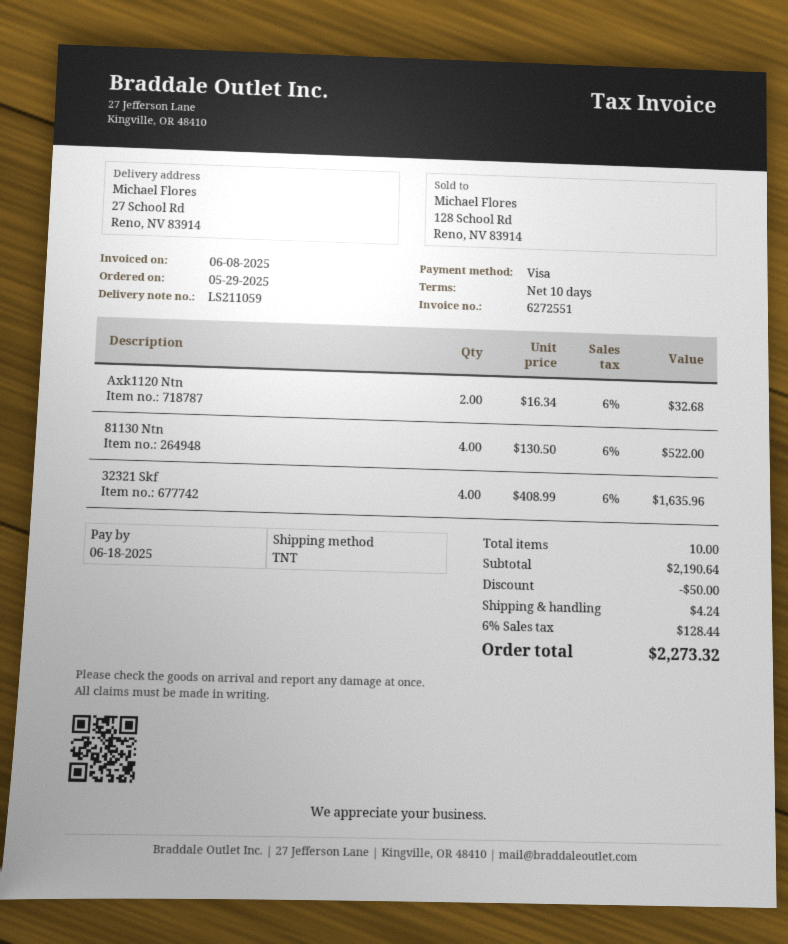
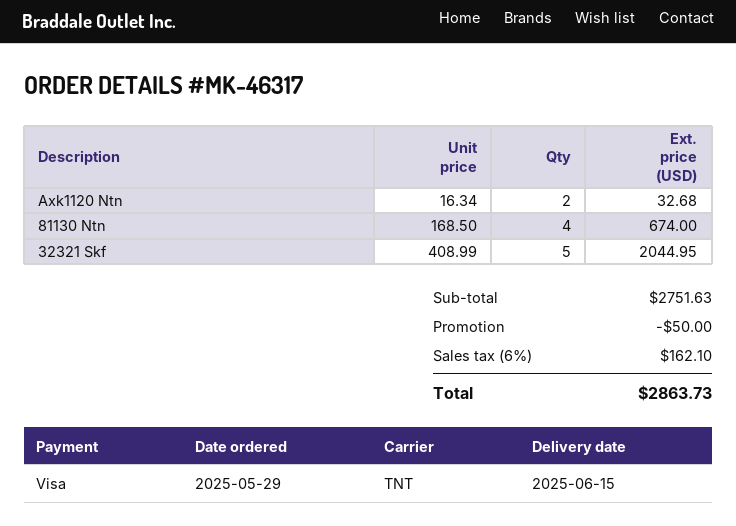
81130 Ntn: 4 x 130.50 = 522.00 -> 4 x 168.50 = 674.00
32321 Skf: 4 x 408.99 = 1635.96 -> 5 x 408.99 = 2044.95
subtotal: 2190.64 -> 2751.63
shipping: 4.24 -> none
tax: 6% = 128.44 -> 6% = 162.10
total: 2273.32 -> 2863.73

